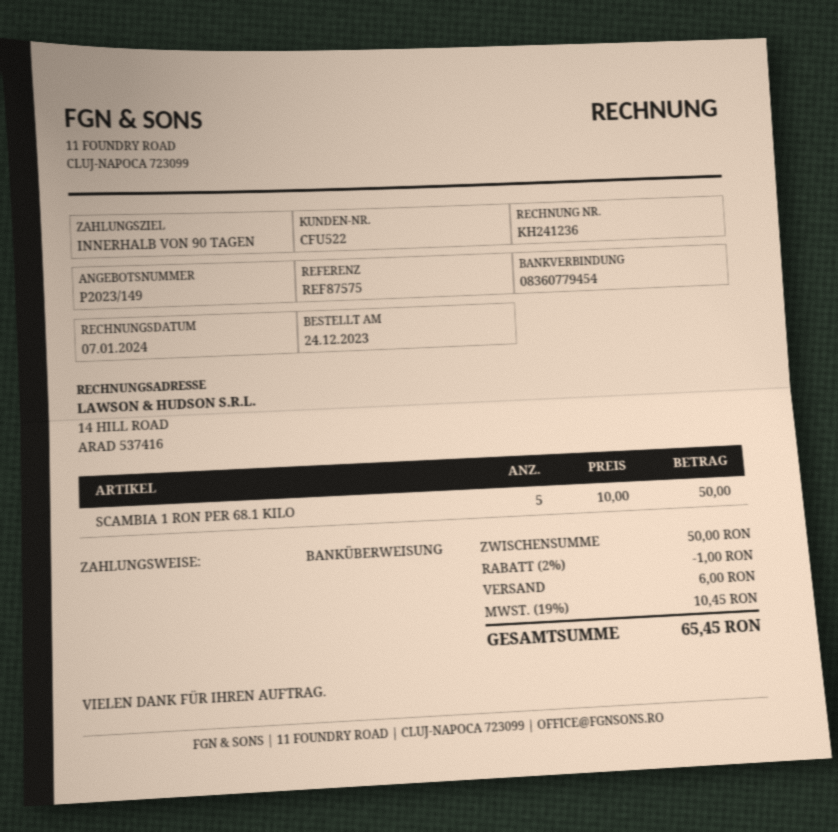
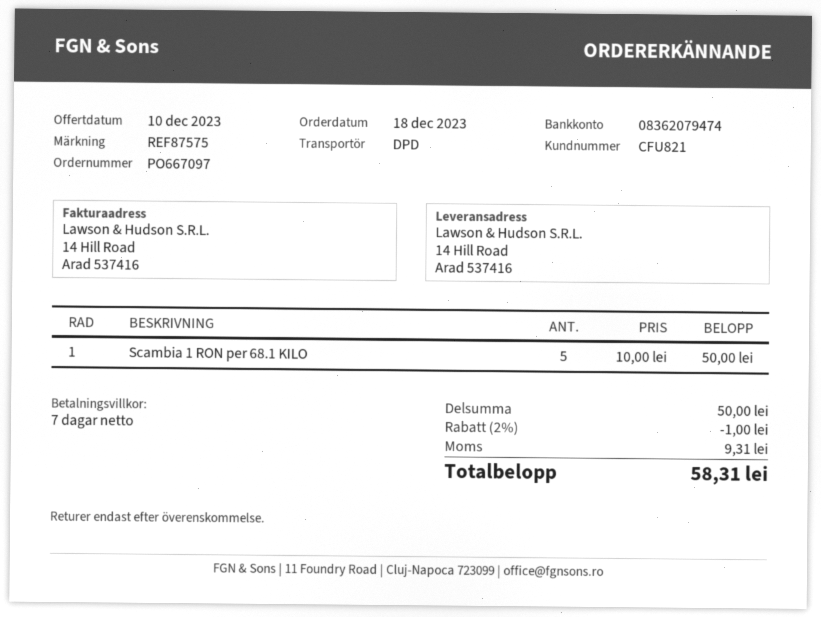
order date: 2023-12-24 -> 2023-12-18
payment terms: 90 days -> 7 days
customer number: CFU522 -> CFU821
bank account: 08360779454 -> 08362079474
shipping: 6.00 -> none
tax: 10.45 -> 9.31
total: 65.45 -> 58.31

